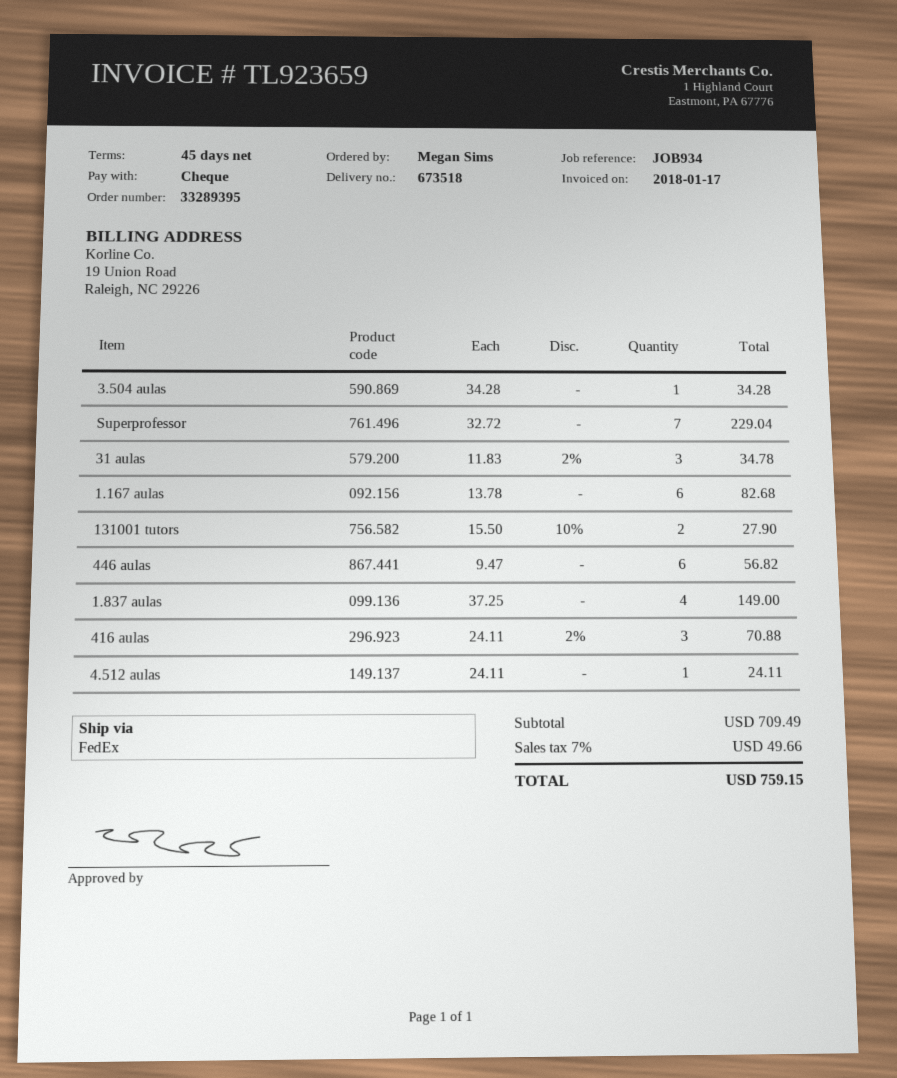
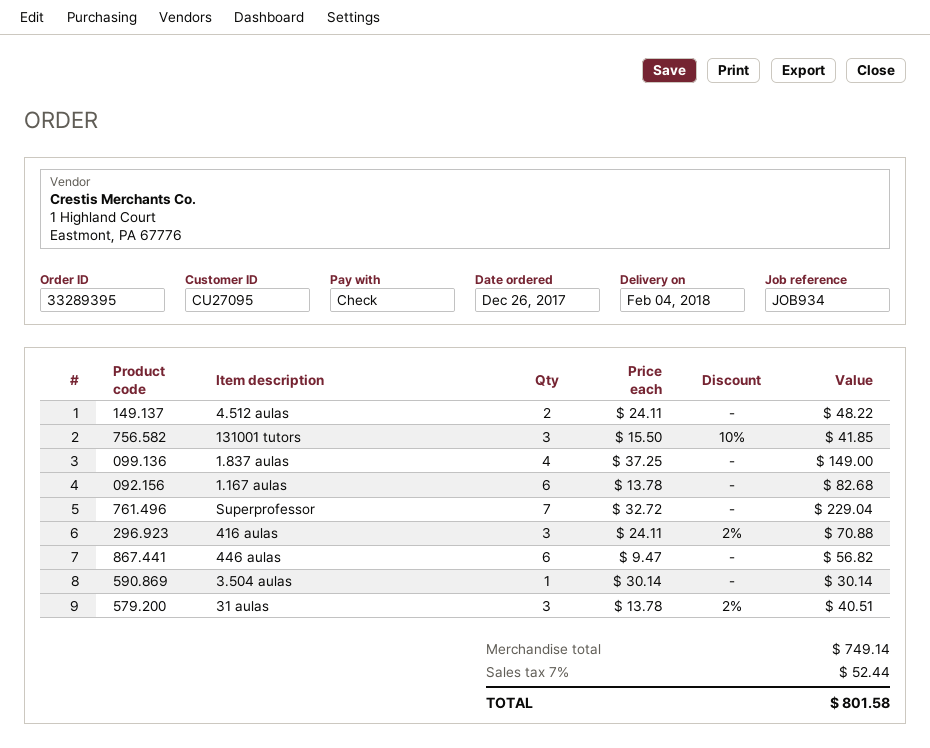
3.504 aulas: 1 x 34.28 = 34.28 -> 1 x 30.14 = 30.14
31 aulas: 3 x 11.83 - 2% = 34.78 -> 3 x 13.78 - 2% = 40.51
131001 tutors: 2 x 15.50 - 10% = 27.90 -> 3 x 15.50 - 10% = 41.85
4.512 aulas: 1 x 24.11 = 24.11 -> 2 x 24.11 = 48.22
subtotal: 709.49 -> 749.14
tax: 7% = 49.66 -> 7% = 52.44
total: 759.15 -> 801.58

